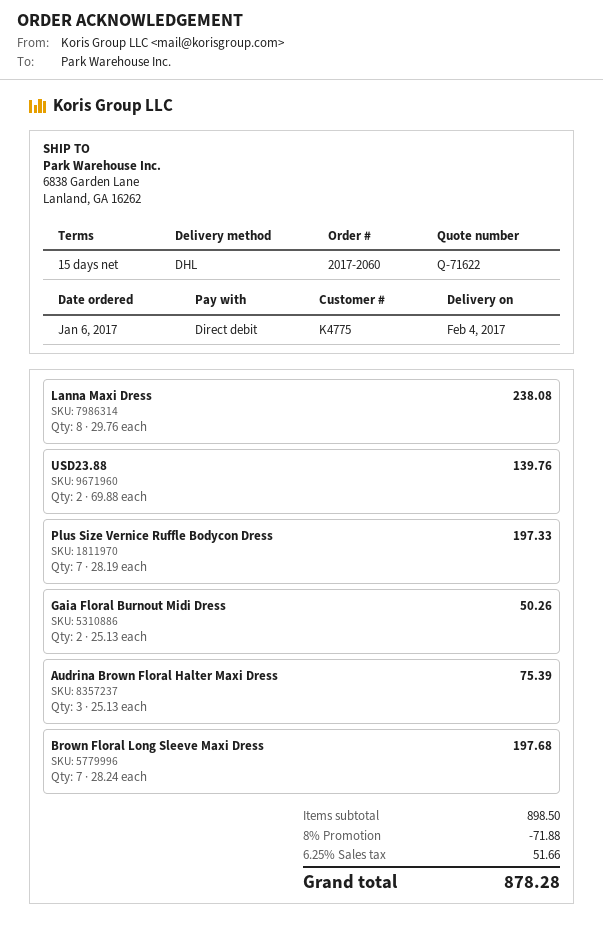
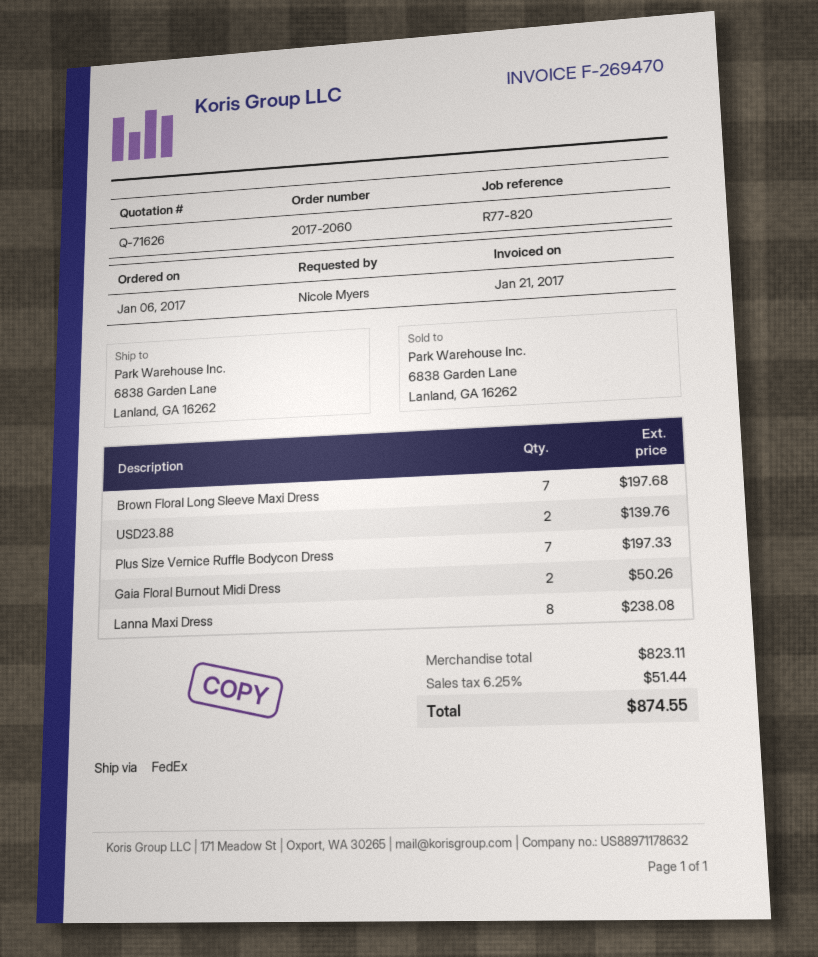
quote number: Q-71622 -> Q-71626
shipping method: DHL -> FedEx
Audrina Brown Floral Halter Maxi Dress: 3 for 75.39 -> none
subtotal: 898.50 -> 823.11
discount: 8% = 71.88 -> none
tax: 6.25% = 51.66 -> 6.25% = 51.44
total: 878.28 -> 874.55

